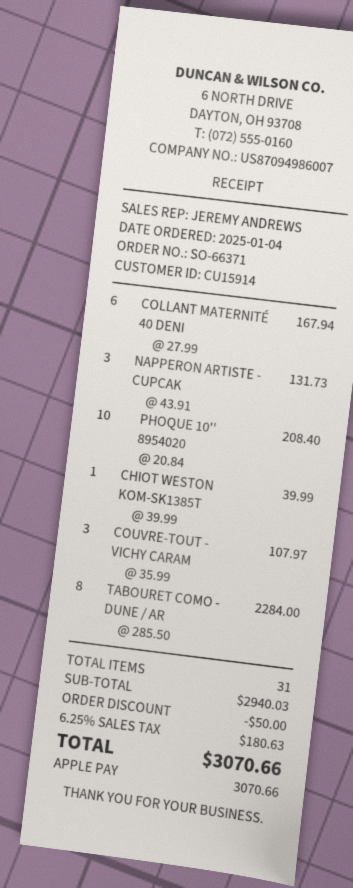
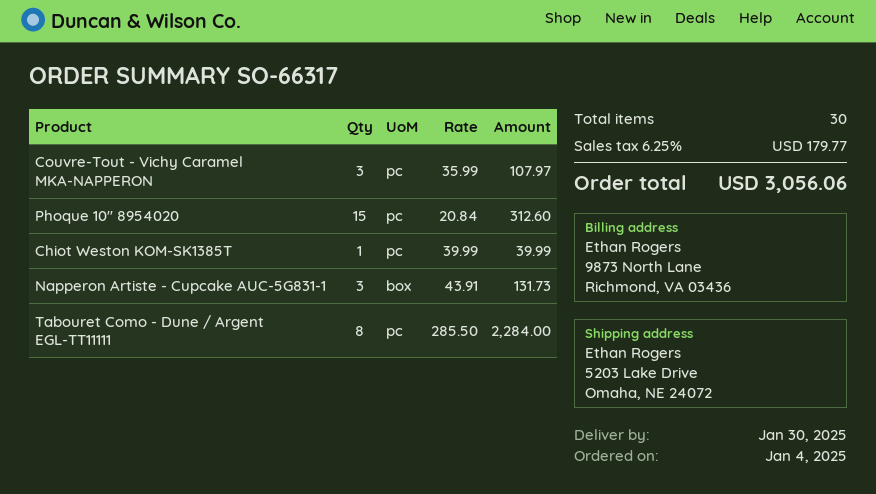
order number: SO-66371 -> SO-66317
COLLANT MATERNITÉ 40 DENI: 6 x 27.99 = 167.94 -> none
PHOQUE 10'' 8954020: 10 x 20.84 = 208.40 -> 15 x 20.84 = 312.60
total quantity: 31 -> 30
discount: 50.00 -> none
tax: 6.25% = 180.63 -> 6.25% = 179.77
total: 3070.66 -> 3056.06

